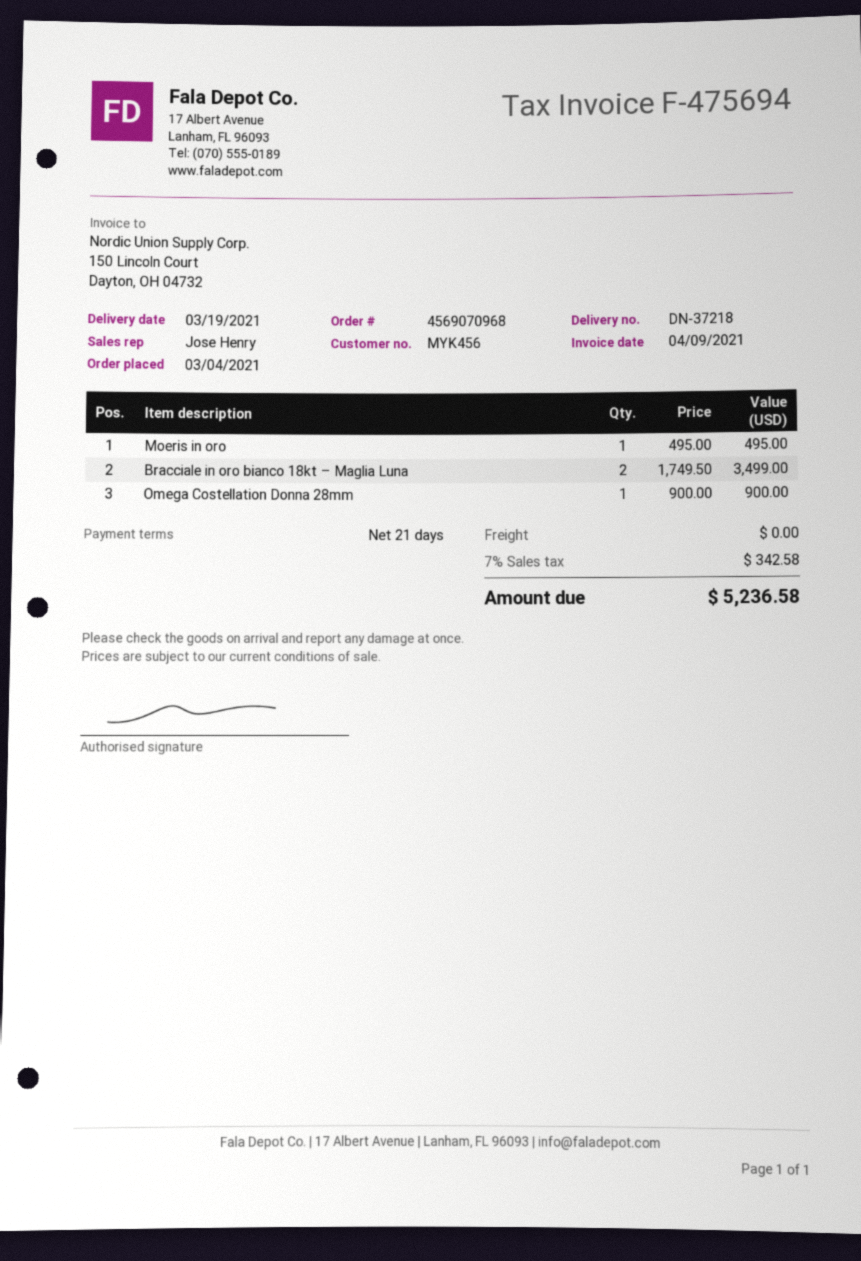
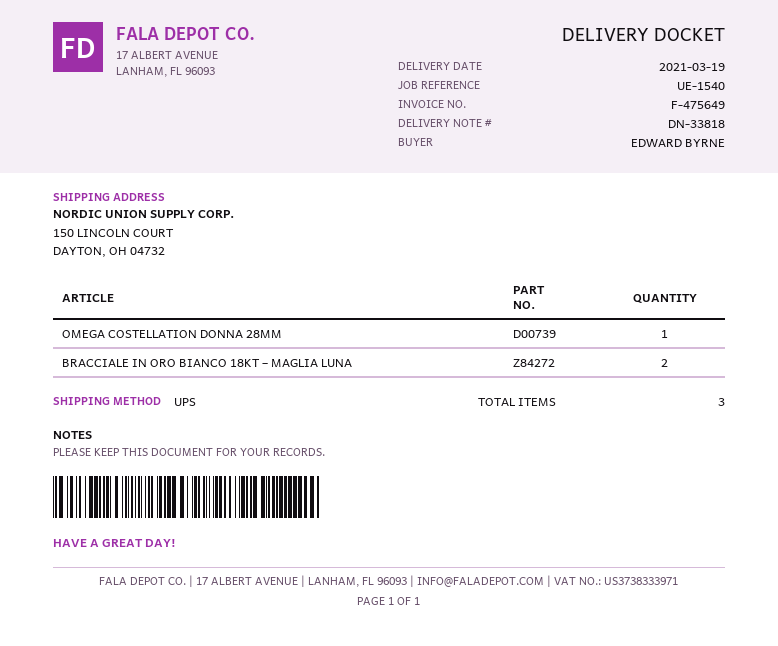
delivery note number: DN-37218 -> DN-33818
invoice number: F-475694 -> F-475649
Moeris in oro: 1 -> none

